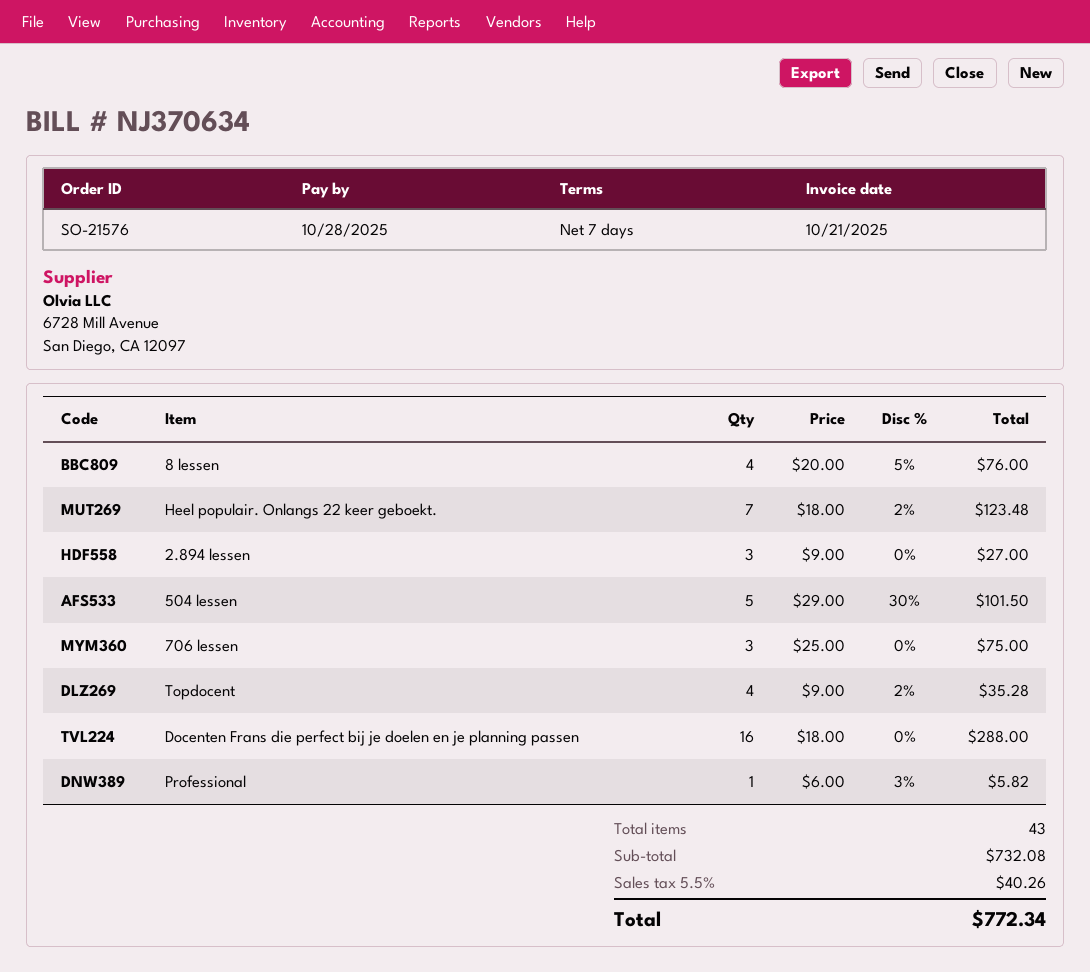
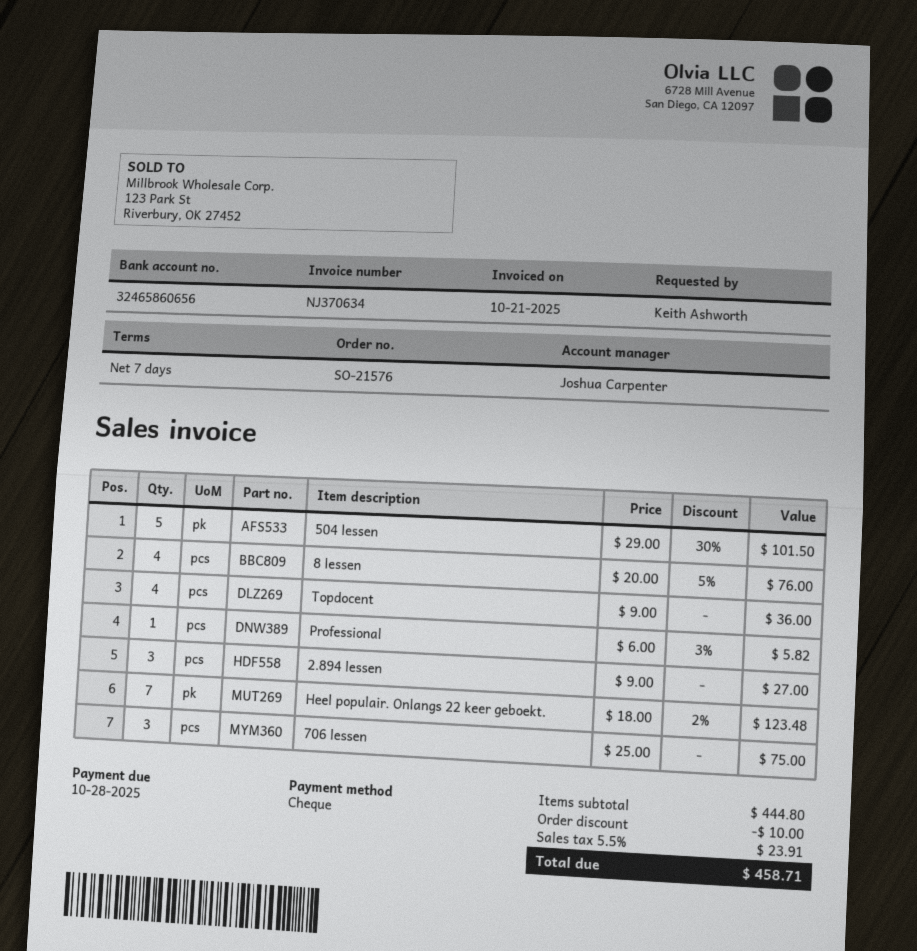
Topdocent: 4 x 9.00 - 2% = 35.28 -> 4 x 9.00 = 36.00
Docenten Frans die perfect bij je doelen en je planning passen: 16 x 18.00 = 288.00 -> none
subtotal: 732.08 -> 444.80
discount: none -> 10.00
tax: 5.5% = 40.26 -> 5.5% = 23.91
total: 772.34 -> 458.71

